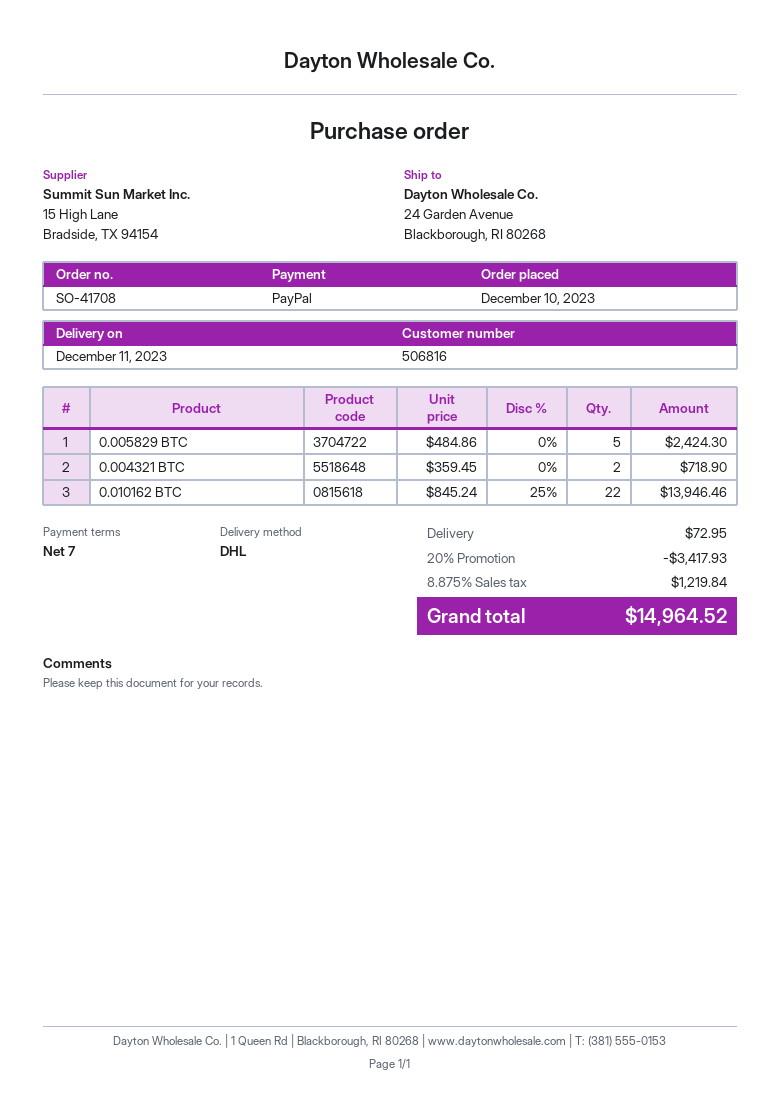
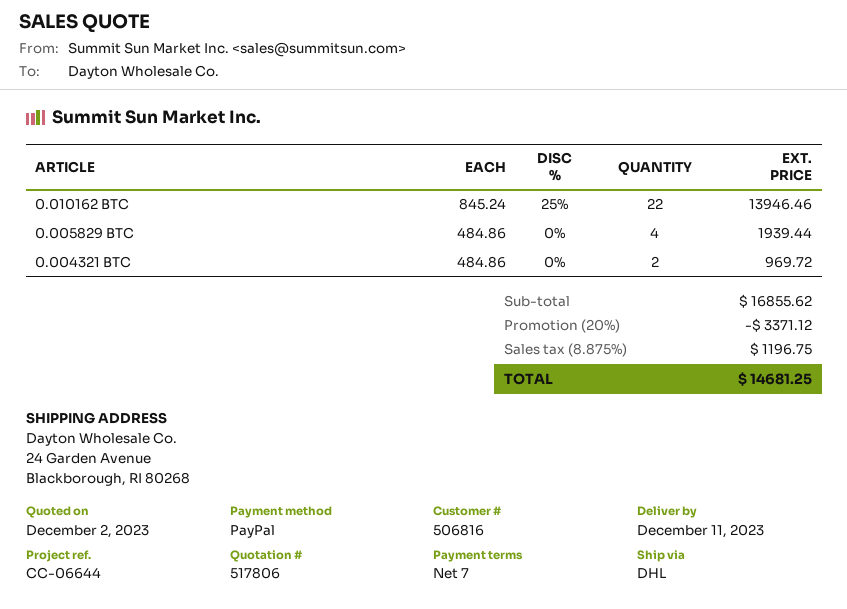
0.005829 BTC: 5 x 484.86 = 2424.30 -> 4 x 484.86 = 1939.44
0.004321 BTC: 2 x 359.45 = 718.90 -> 2 x 484.86 = 969.72
discount: 20% = 3417.93 -> 20% = 3371.12
shipping: 72.95 -> none
tax: 8.875% = 1219.84 -> 8.875% = 1196.75
total: 14964.52 -> 14681.25

